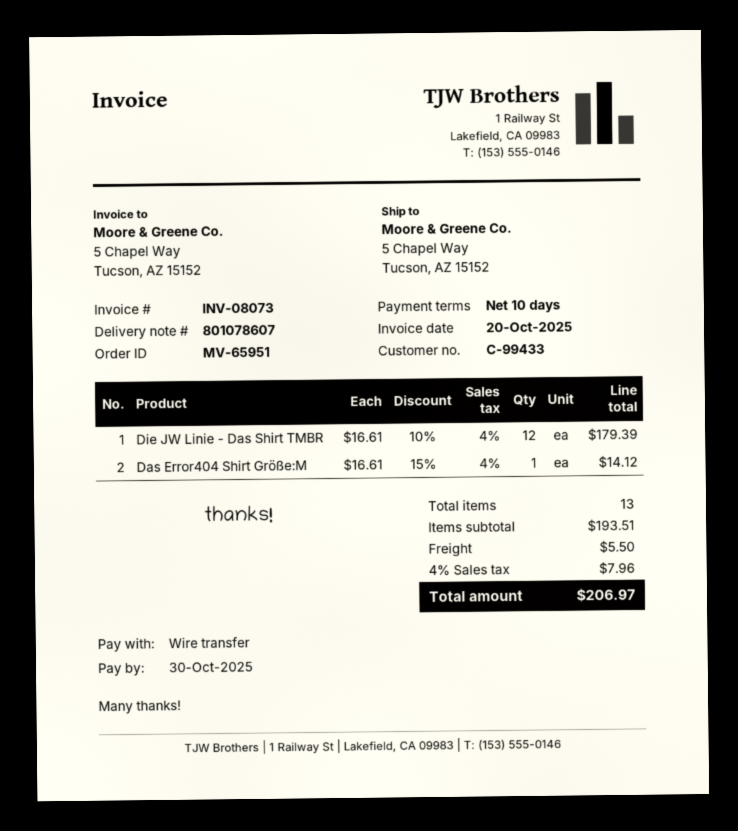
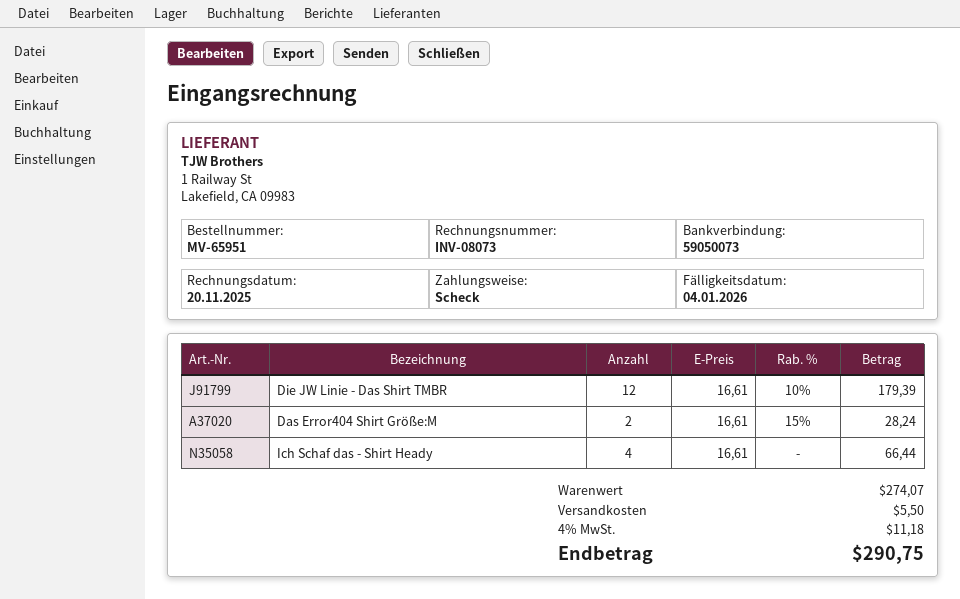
invoice date: 2025-10-20 -> 2025-11-20
due date: 2025-10-30 -> 2026-01-04
payment method: bank transfer -> cheque
Das Error404 Shirt Größe:M: 1 x 16.61 - 15% = 14.12 -> 2 x 16.61 - 15% = 28.24
Ich Schaf das - Shirt Heady: none -> 4 x 16.61 = 66.44
subtotal: 193.51 -> 274.07
tax: 4% = 7.96 -> 4% = 11.18
total: 206.97 -> 290.75

